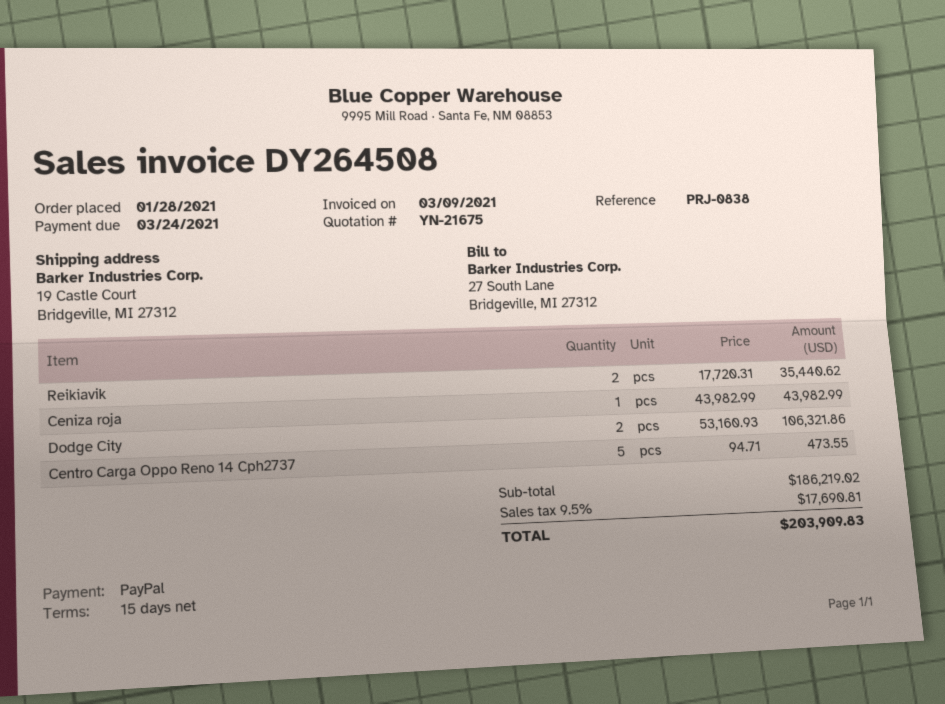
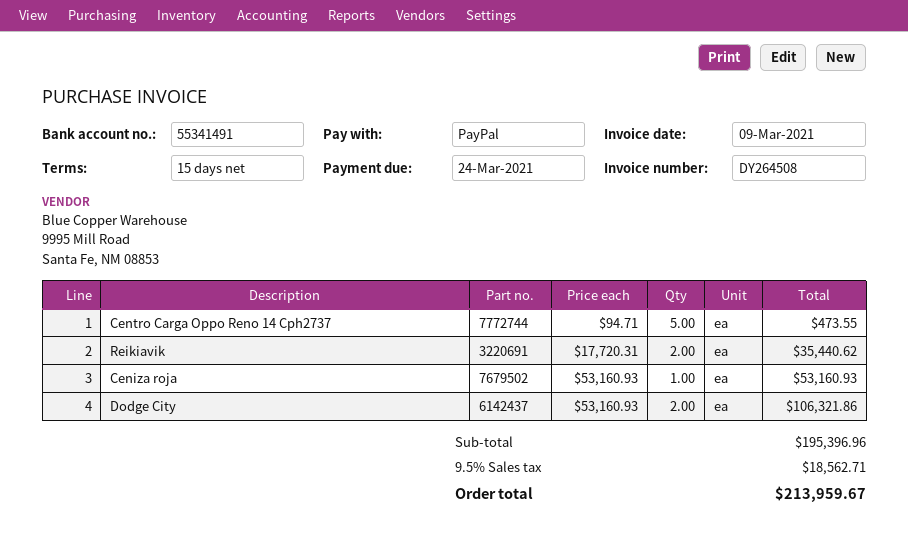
Ceniza roja: 1 x 43982.99 = 43982.99 -> 1 x 53160.93 = 53160.93
subtotal: 186219.02 -> 195396.96
tax: 9.5% = 17690.81 -> 9.5% = 18562.71
total: 203909.83 -> 213959.67

